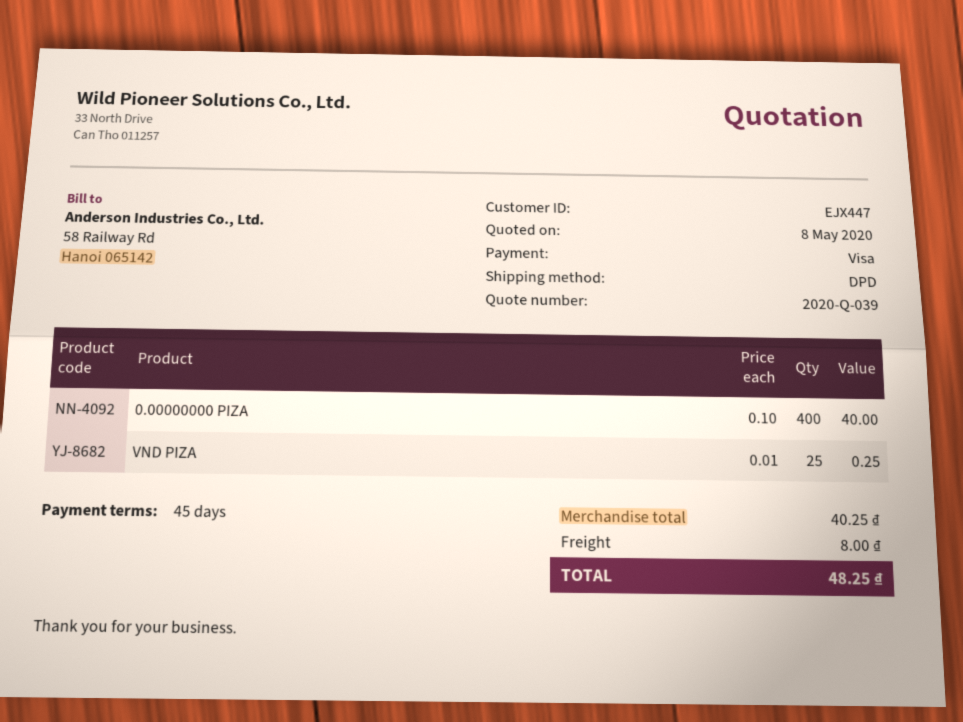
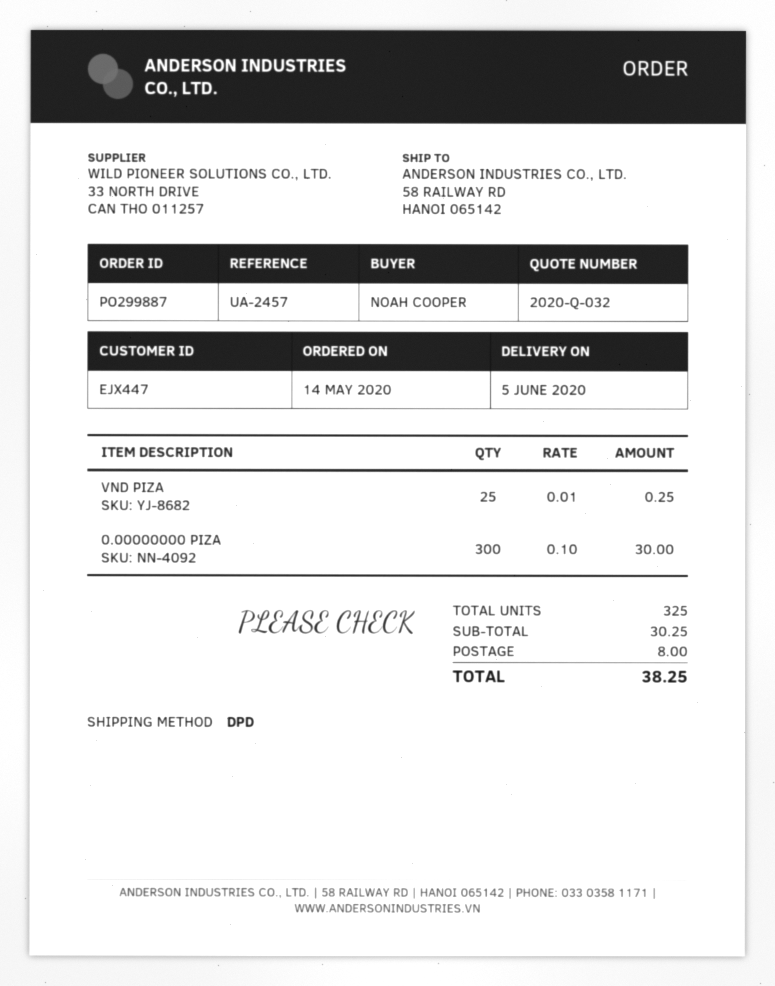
quote number: 2020-Q-039 -> 2020-Q-032
0.00000000 PIZA: 400 x 0.10 = 40.00 -> 300 x 0.10 = 30.00
subtotal: 40.25 -> 30.25
total: 48.25 -> 38.25

